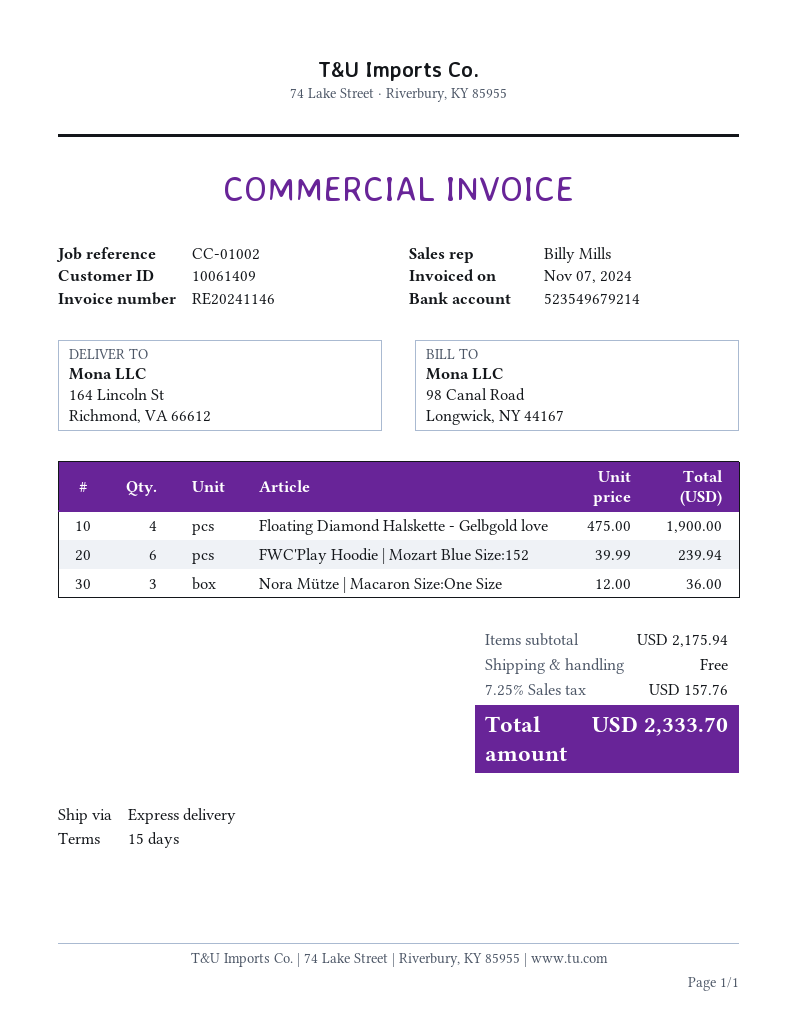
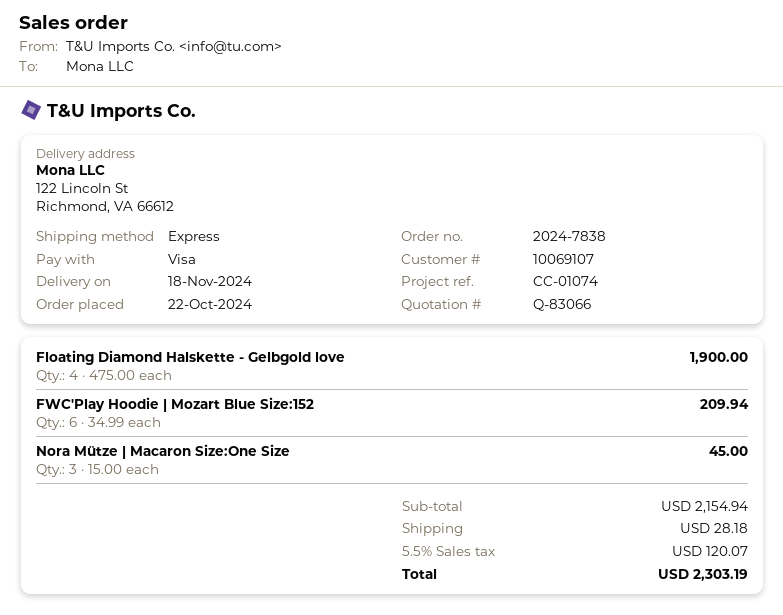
customer number: 10061409 -> 10069107
reference: CC-01002 -> CC-01074
ship to: 164 Lincoln St, Richmond, VA 66612 -> 122 Lincoln St, Richmond, VA 66612
FWC'Play Hoodie | Mozart Blue Size:152: 6 x 39.99 = 239.94 -> 6 x 34.99 = 209.94
Nora Mütze | Macaron Size:One Size: 3 x 12.00 = 36.00 -> 3 x 15.00 = 45.00
subtotal: 2175.94 -> 2154.94
shipping: 0.00 -> 28.18
tax: 7.25% = 157.76 -> 5.5% = 120.07
total: 2333.70 -> 2303.19

